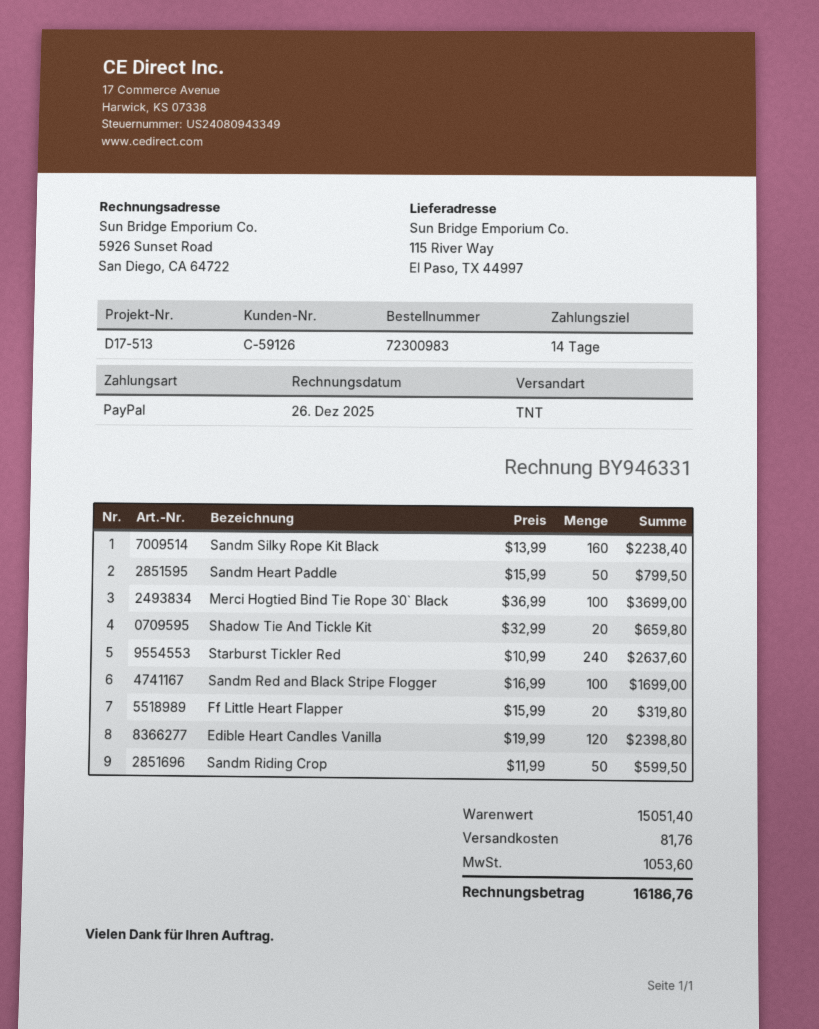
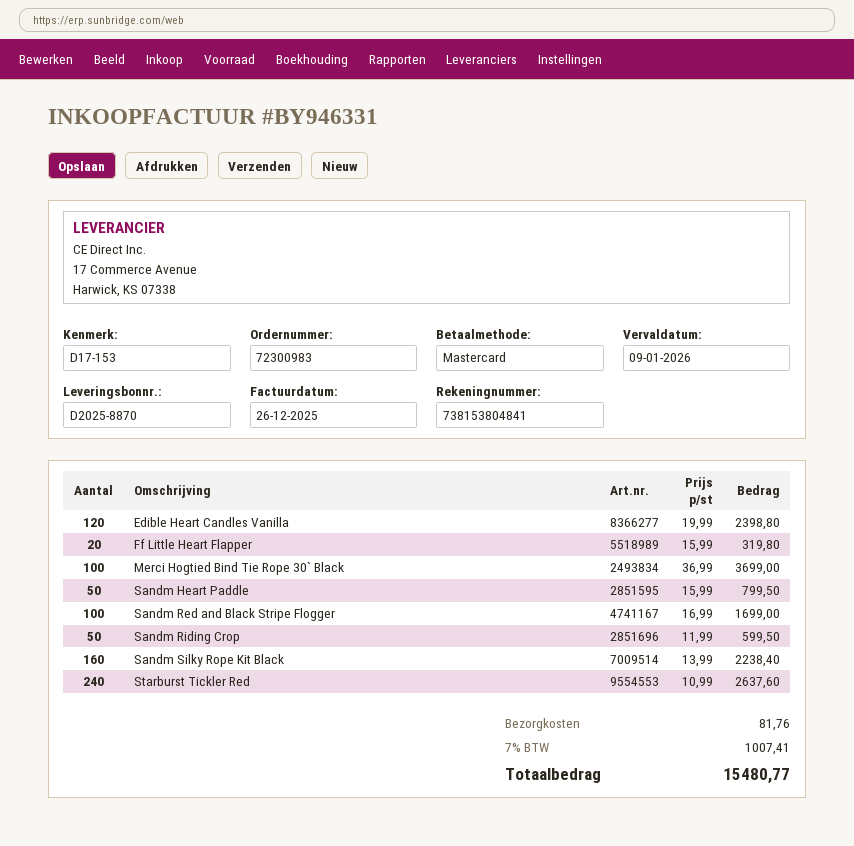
reference: D17-513 -> D17-153
payment method: PayPal -> Mastercard
Shadow Tie And Tickle Kit: 20 x 32.99 = 659.80 -> none
tax: 1053.60 -> 1007.41
total: 16186.76 -> 15480.77

